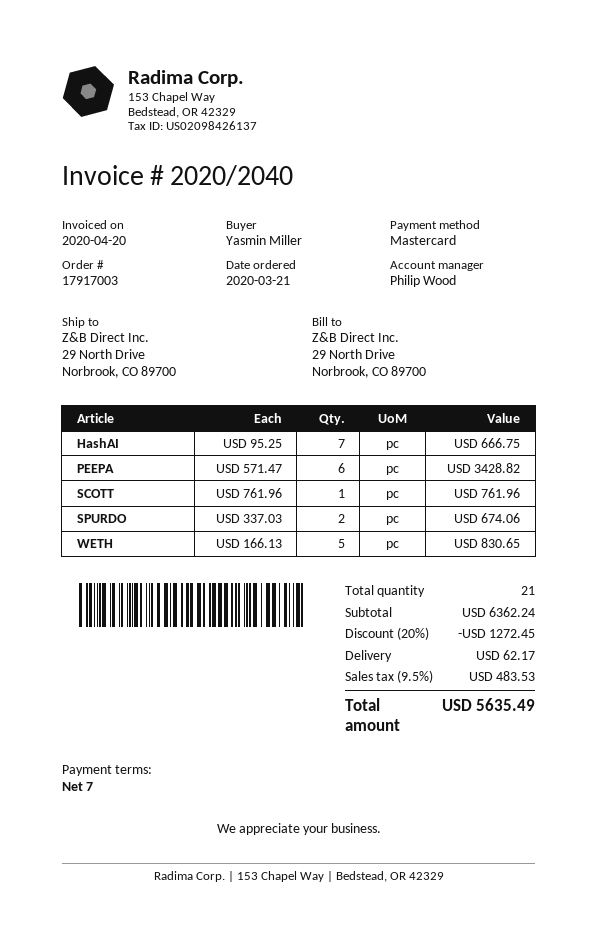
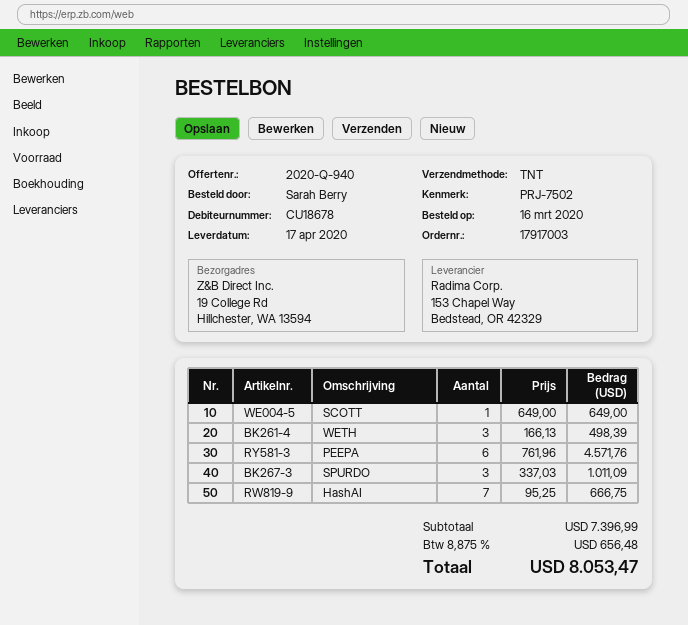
order date: 2020-03-21 -> 2020-03-16
ordered by: Yasmin Miller -> Sarah Berry
ship to: 29 North Drive, Norbrook, CO 89700 -> 19 College Rd, Hillchester, WA 13594
PEEPA: 6 x 571.47 = 3428.82 -> 6 x 761.96 = 4571.76
SCOTT: 1 x 761.96 = 761.96 -> 1 x 649.00 = 649.00
SPURDO: 2 x 337.03 = 674.06 -> 3 x 337.03 = 1011.09
WETH: 5 x 166.13 = 830.65 -> 3 x 166.13 = 498.39
subtotal: 6362.24 -> 7396.99
discount: 20% = 1272.45 -> none
shipping: 62.17 -> none
tax: 9.5% = 483.53 -> 8.875% = 656.48
total: 5635.49 -> 8053.47

